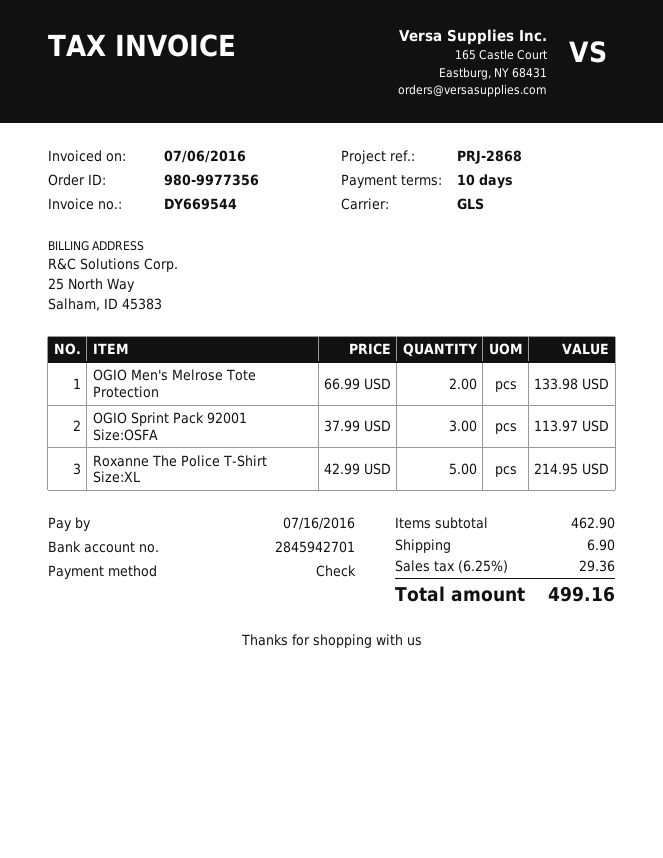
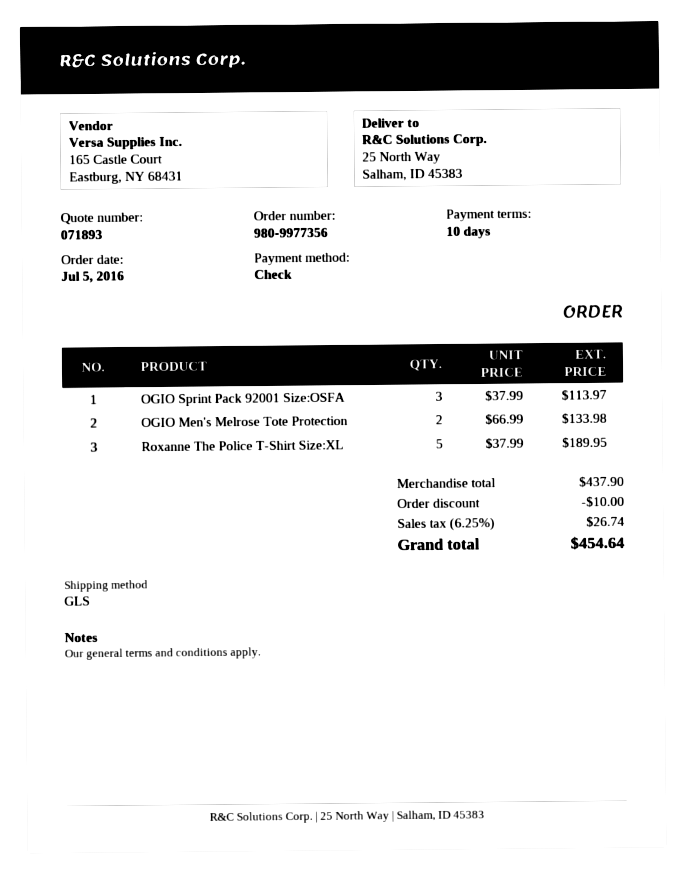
Roxanne The Police T-Shirt Size:XL: 5 x 42.99 = 214.95 -> 5 x 37.99 = 189.95
subtotal: 462.90 -> 437.90
discount: none -> 10.00
shipping: 6.90 -> none
tax: 6.25% = 29.36 -> 6.25% = 26.74
total: 499.16 -> 454.64

